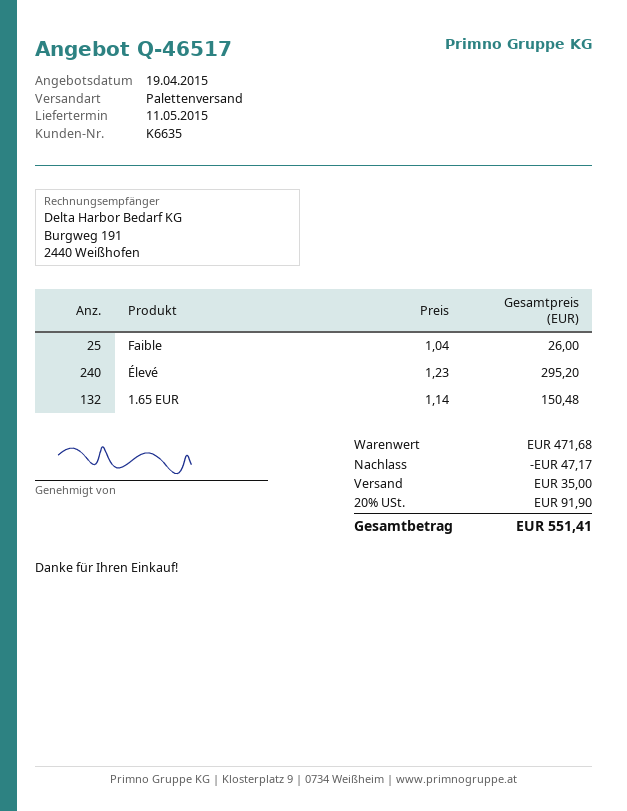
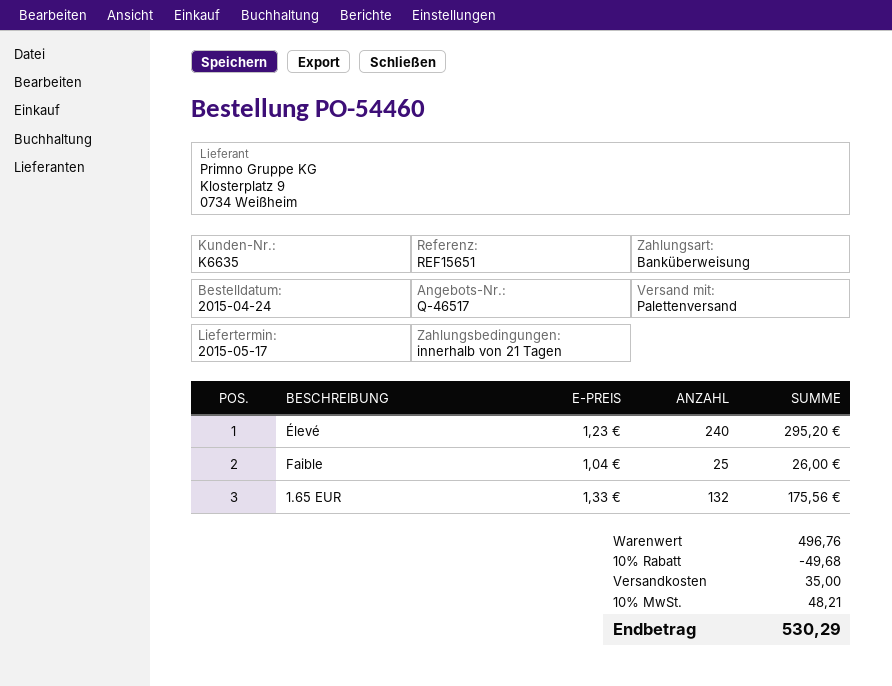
delivery date: 2015-05-11 -> 2015-05-17
1.65 EUR: 132 x 1.14 = 150.48 -> 132 x 1.33 = 175.56
subtotal: 471.68 -> 496.76
discount: 47.17 -> 49.68
tax: 20% = 91.90 -> 10% = 48.21
total: 551.41 -> 530.29

